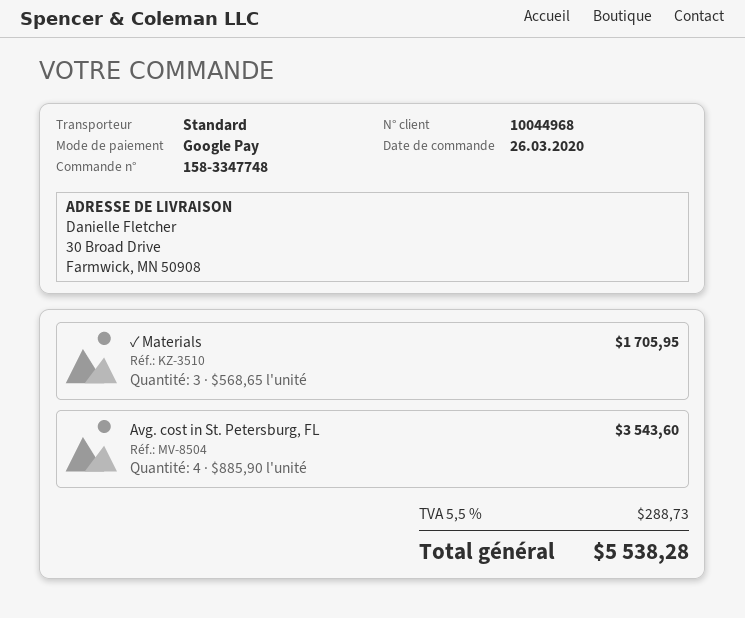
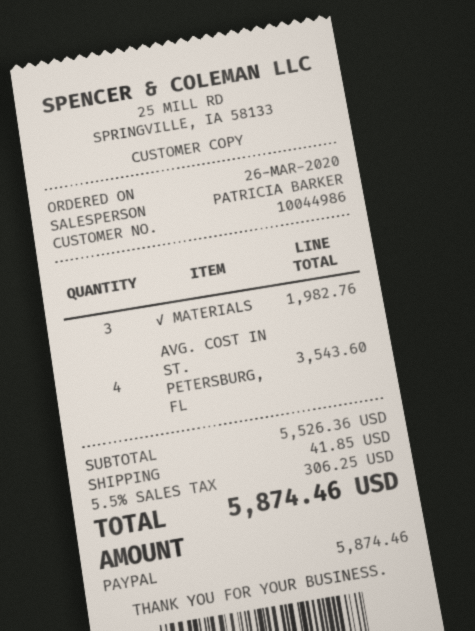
customer number: 10044968 -> 10044986
payment method: Google Pay -> PayPal
✓ Materials: 3 for 1705.95 -> 3 for 1982.76
shipping: none -> 41.85
tax: 5.5% = 288.73 -> 5.5% = 306.25
total: 5538.28 -> 5874.46

